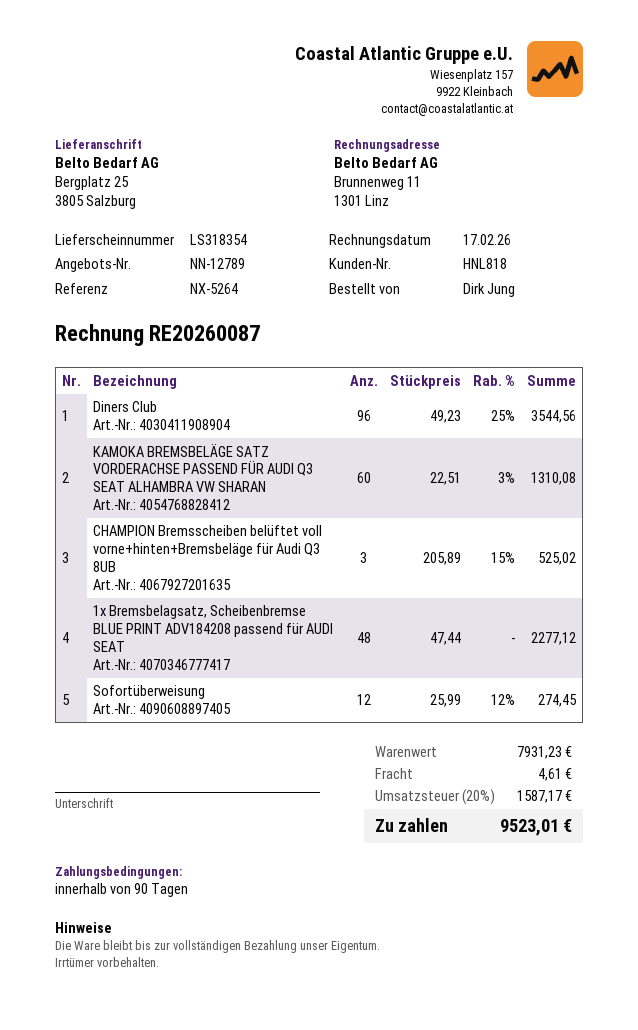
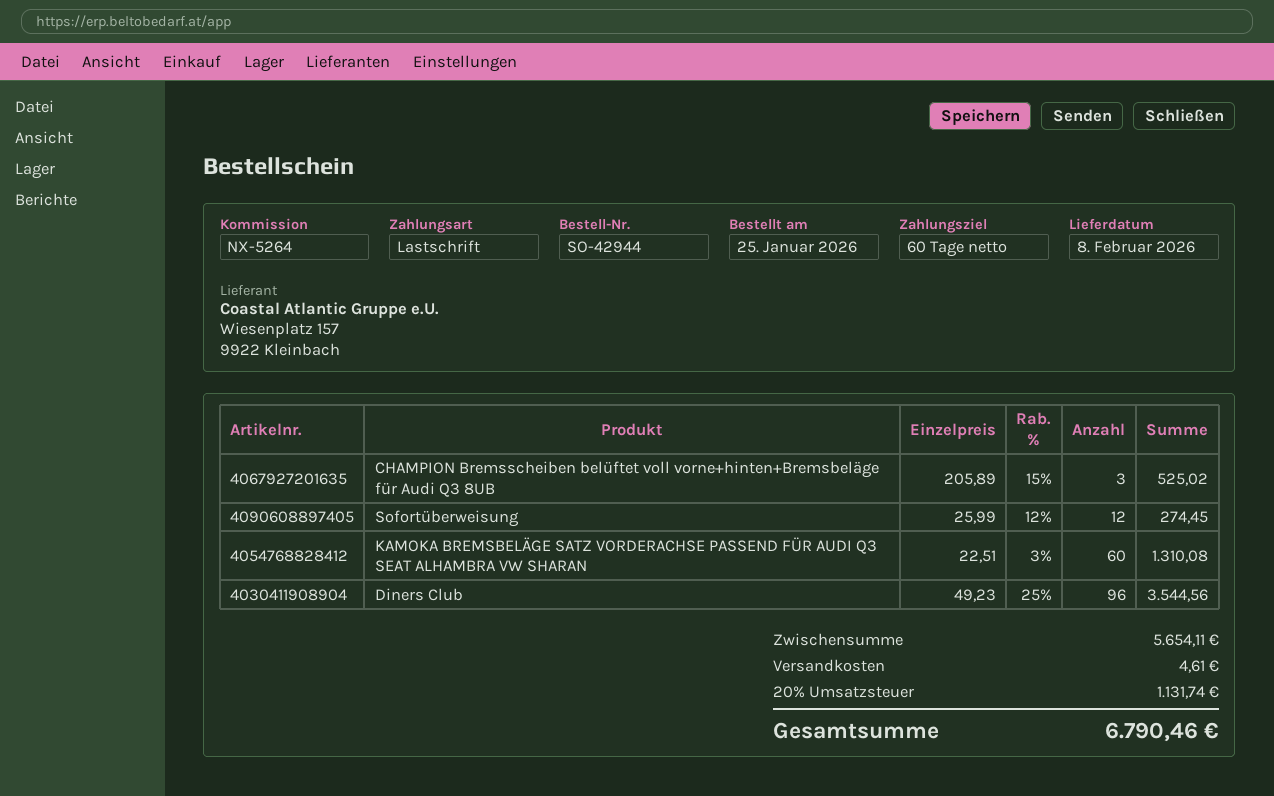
payment terms: 90 days -> 60 days
1x Bremsbelagsatz, Scheibenbremse BLUE PRINT ADV184208 passend für AUDI SEAT: 48 x 47.44 = 2277.12 -> none
subtotal: 7931.23 -> 5654.11
tax: 20% = 1587.17 -> 20% = 1131.74
total: 9523.01 -> 6790.46

